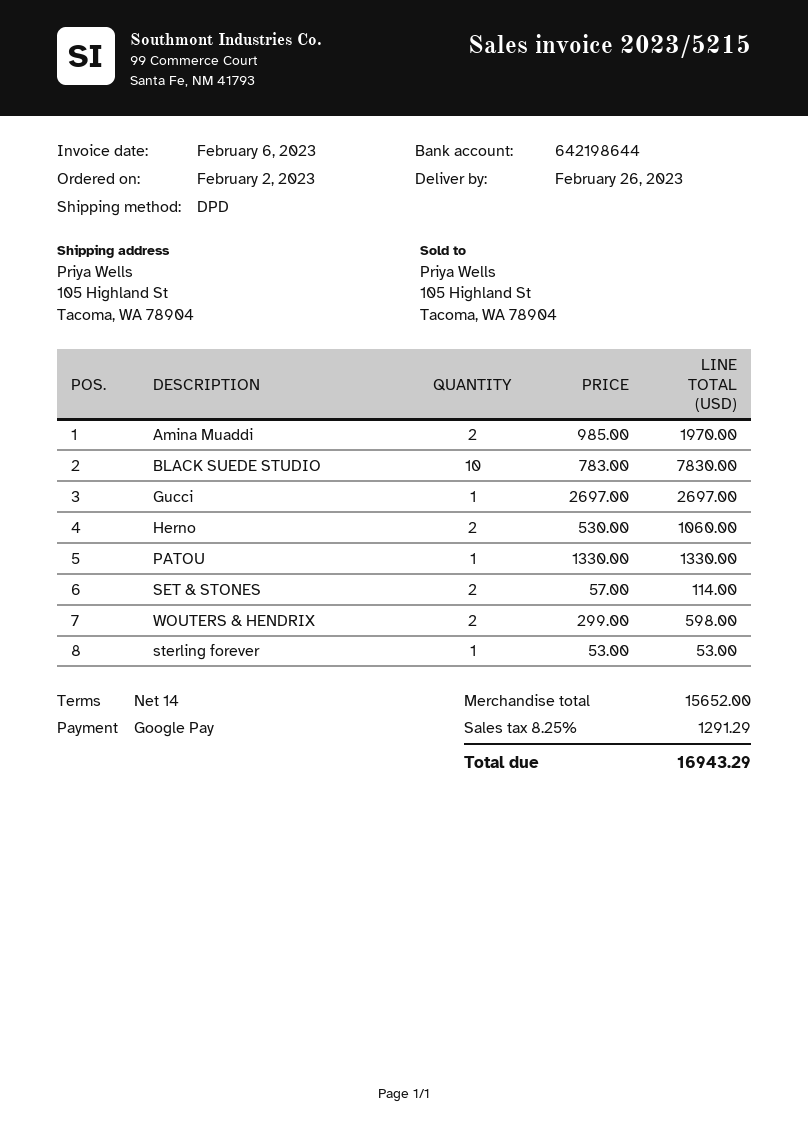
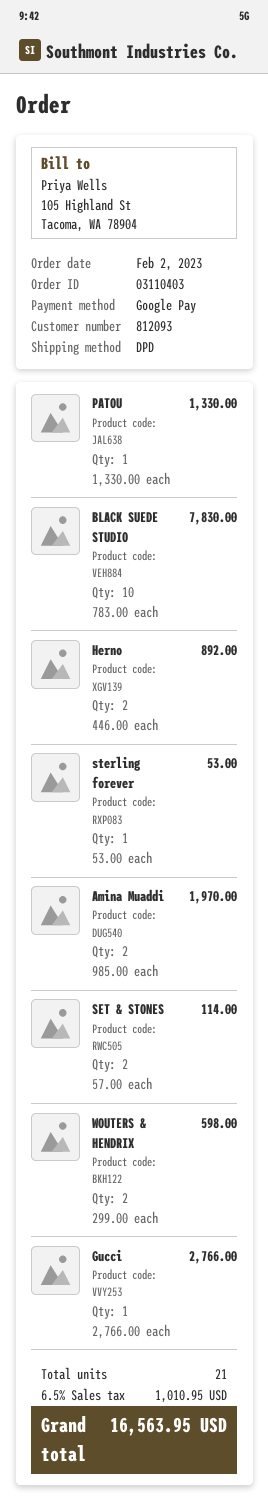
Gucci: 1 x 2697.00 = 2697.00 -> 1 x 2766.00 = 2766.00
Herno: 2 x 530.00 = 1060.00 -> 2 x 446.00 = 892.00
tax: 8.25% = 1291.29 -> 6.5% = 1010.95
total: 16943.29 -> 16563.95

